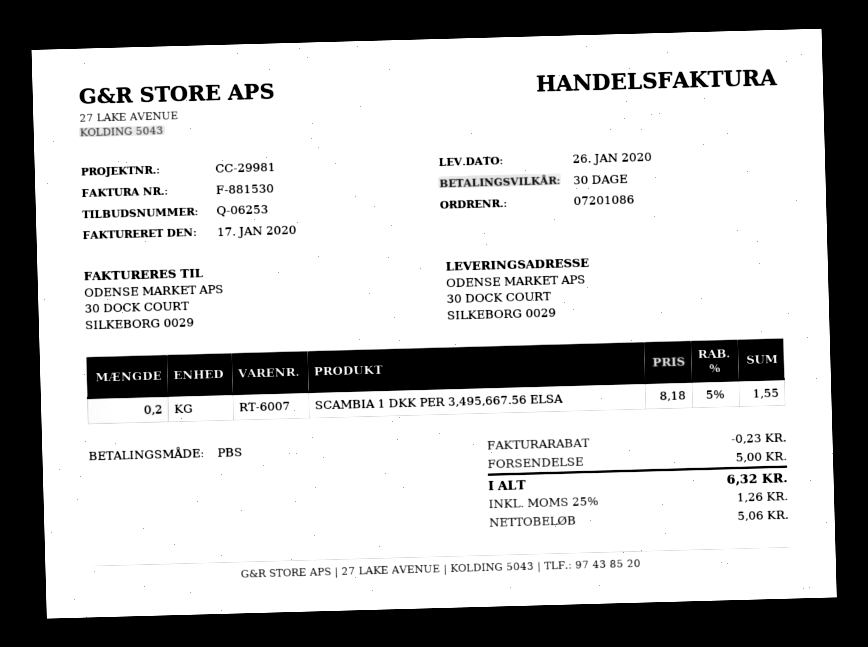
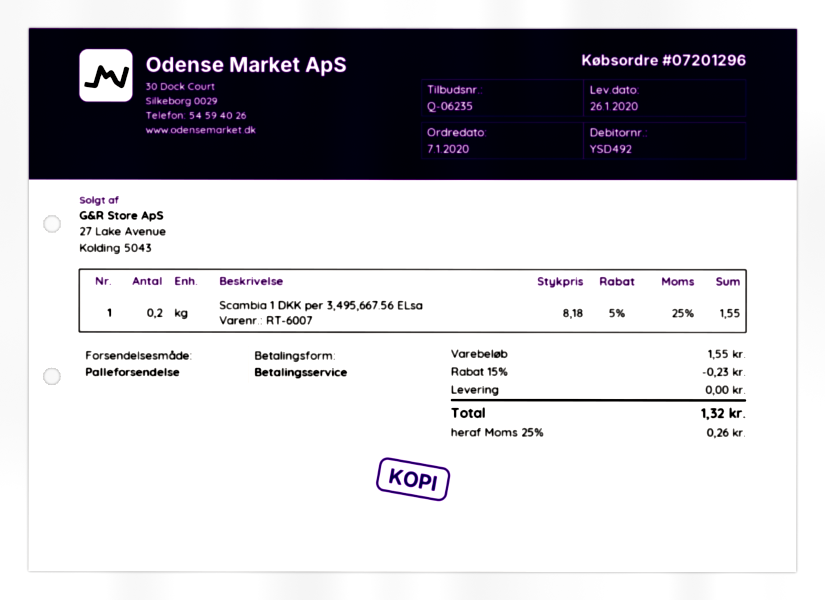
quote number: Q-06253 -> Q-06235
order number: 07201086 -> 07201296
shipping: 5.00 -> 0.00
tax: 25% = 1.26 -> 25% = 0.26
total: 6.32 -> 1.32

